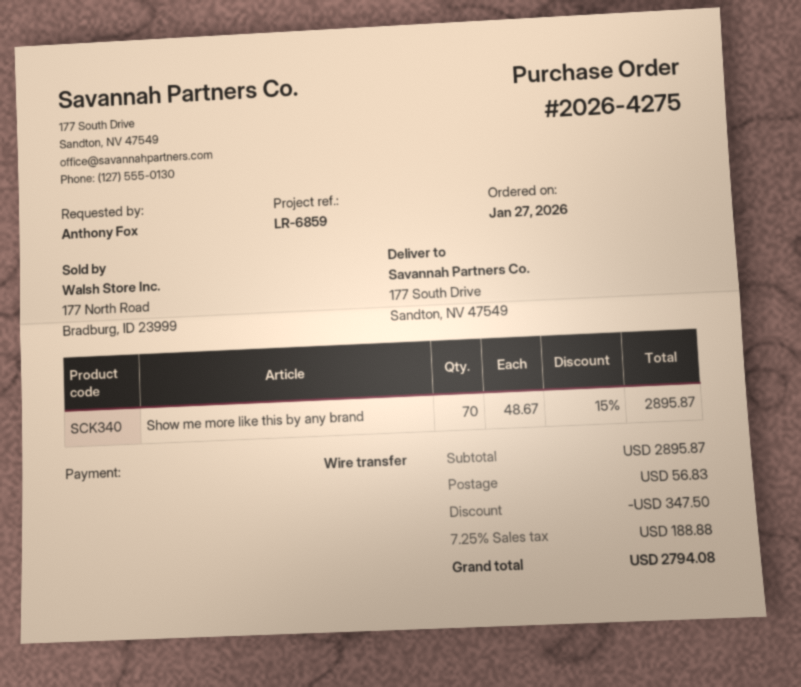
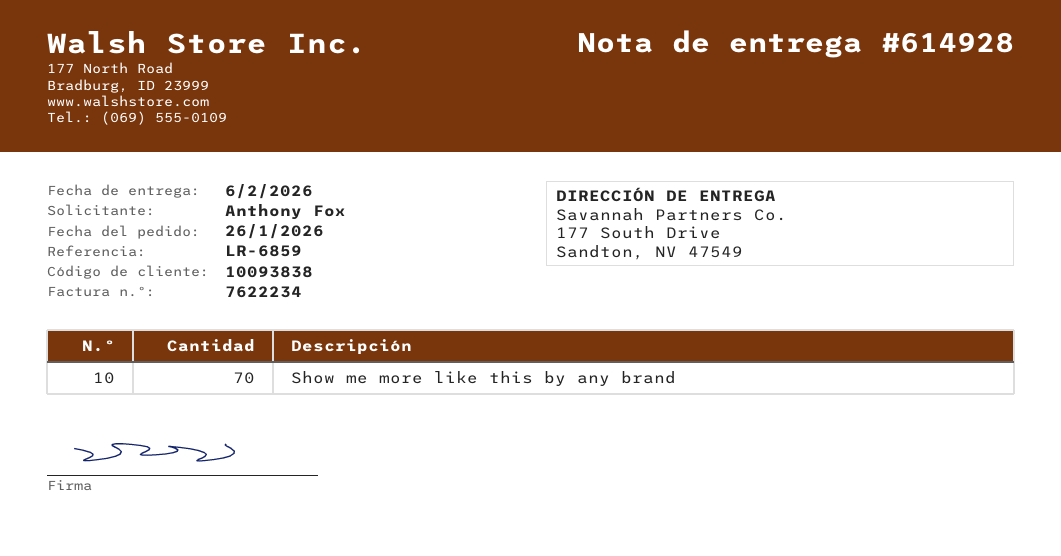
order date: 2026-01-27 -> 2026-01-26

